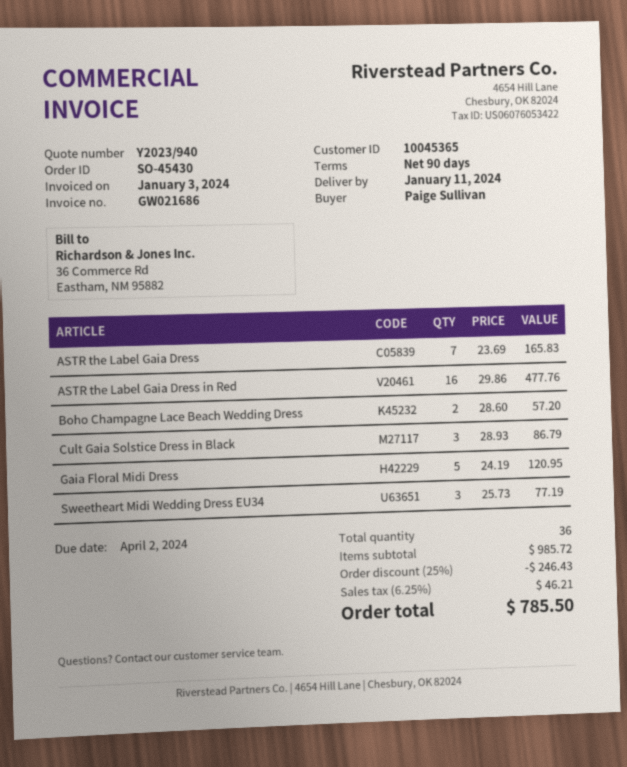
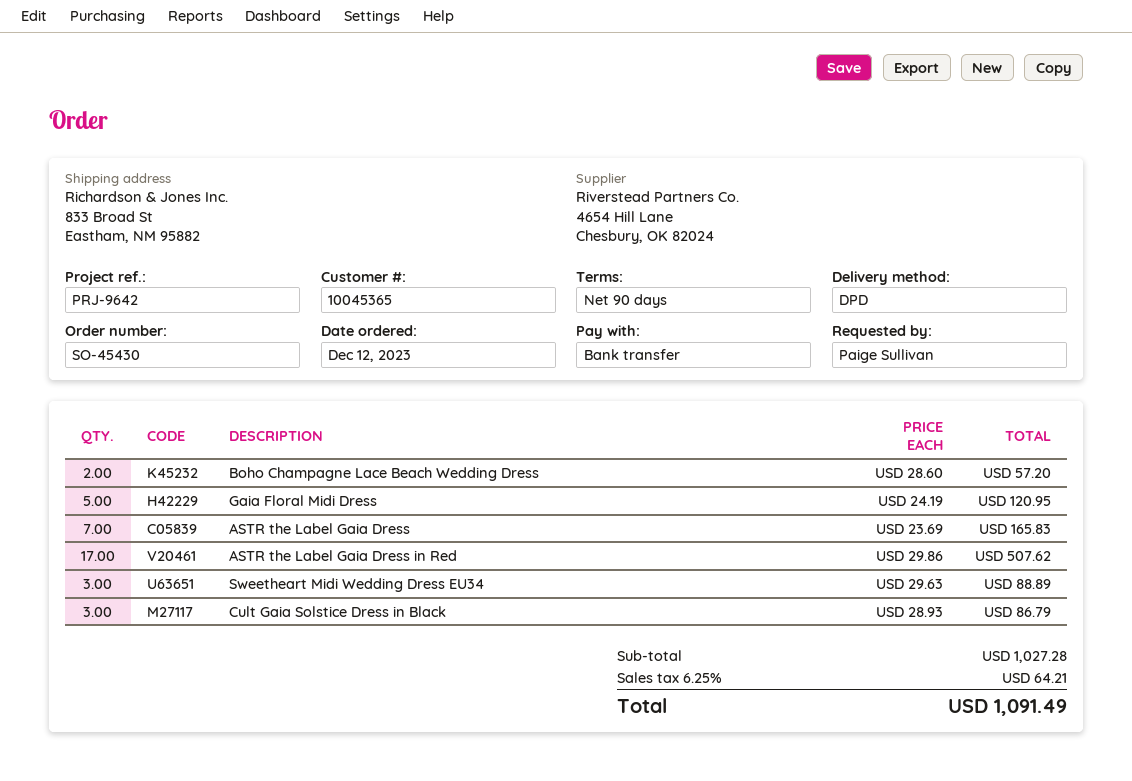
ASTR the Label Gaia Dress in Red: 16 x 29.86 = 477.76 -> 17 x 29.86 = 507.62
Sweetheart Midi Wedding Dress EU34: 3 x 25.73 = 77.19 -> 3 x 29.63 = 88.89
subtotal: 985.72 -> 1027.28
discount: 25% = 246.43 -> none
tax: 6.25% = 46.21 -> 6.25% = 64.21
total: 785.50 -> 1091.49

